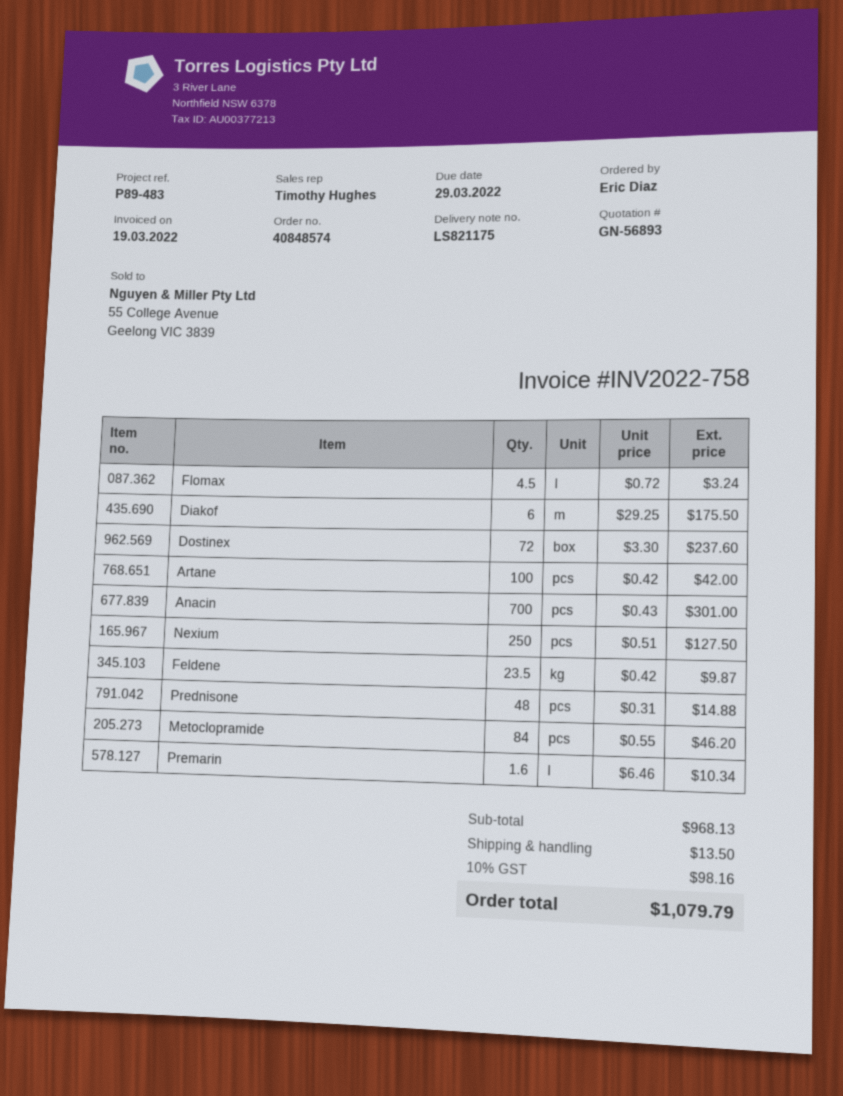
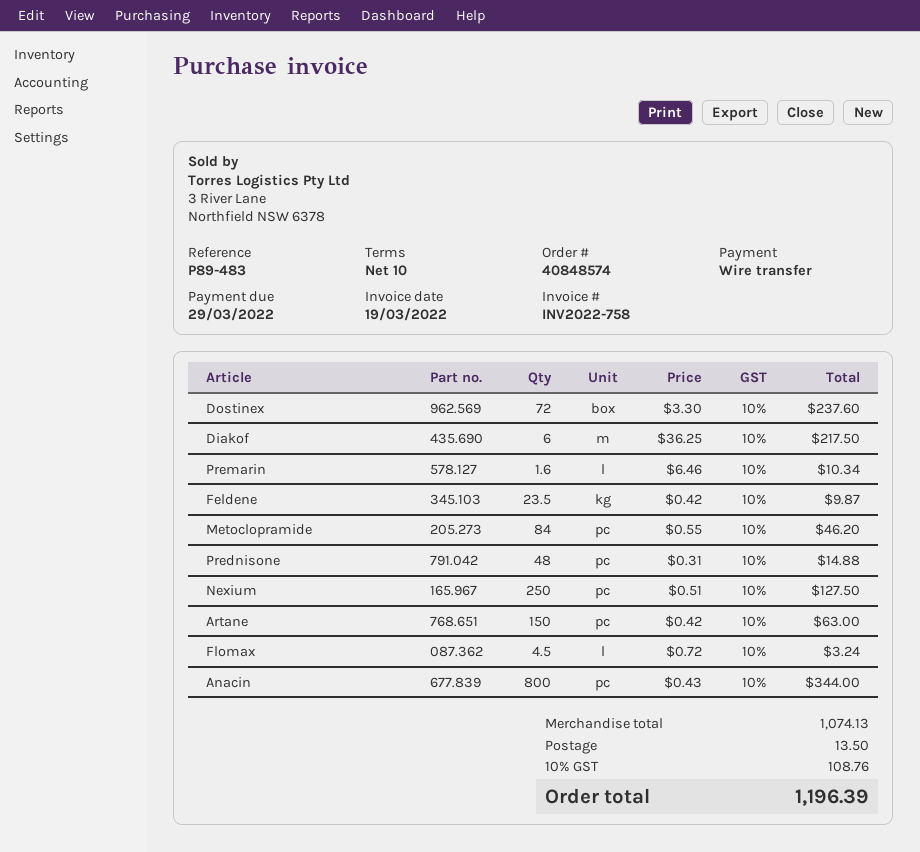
Diakof: 6 x 29.25 = 175.50 -> 6 x 36.25 = 217.50
Artane: 100 x 0.42 = 42.00 -> 150 x 0.42 = 63.00
Anacin: 700 x 0.43 = 301.00 -> 800 x 0.43 = 344.00
subtotal: 968.13 -> 1074.13
tax: 10% = 98.16 -> 10% = 108.76
total: 1079.79 -> 1196.39

